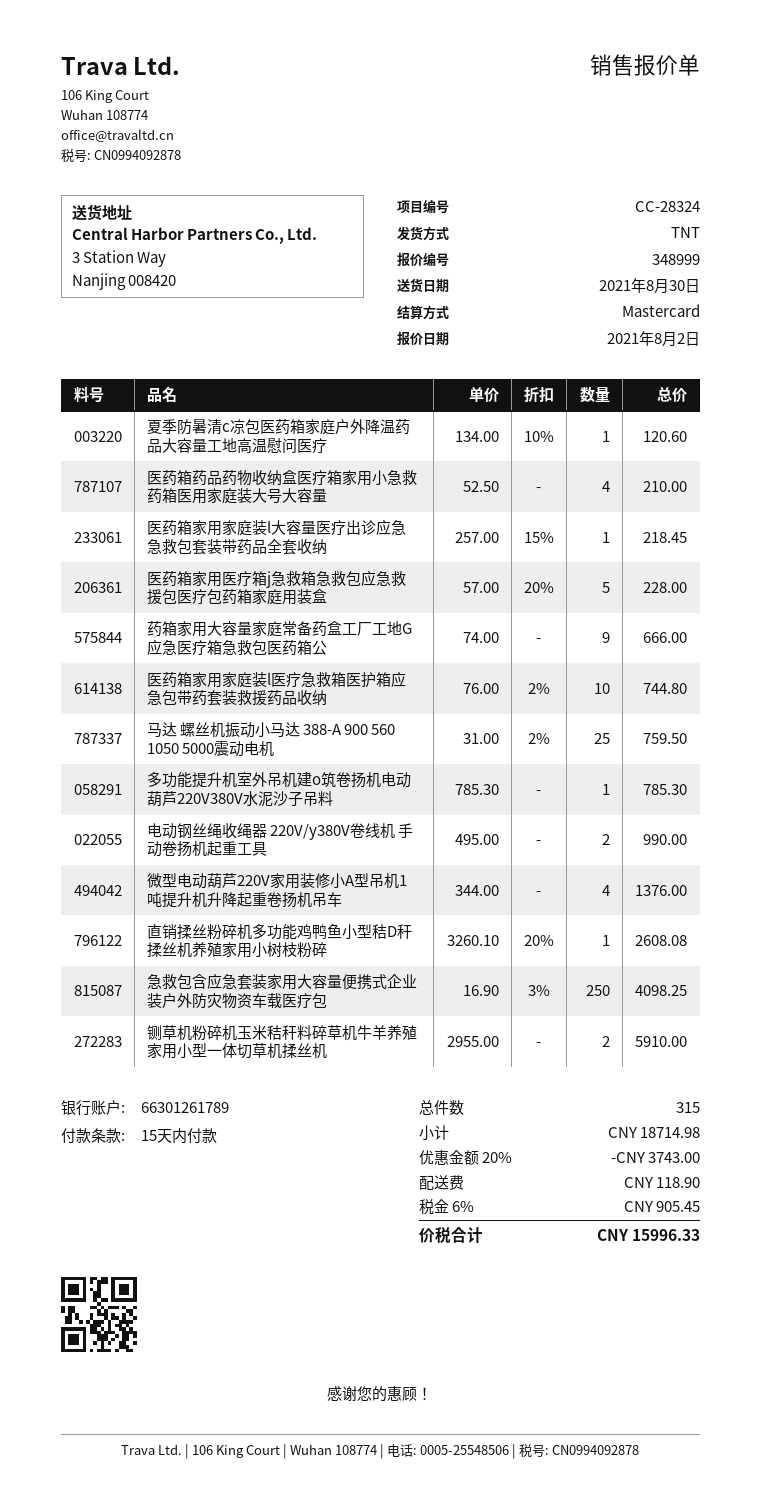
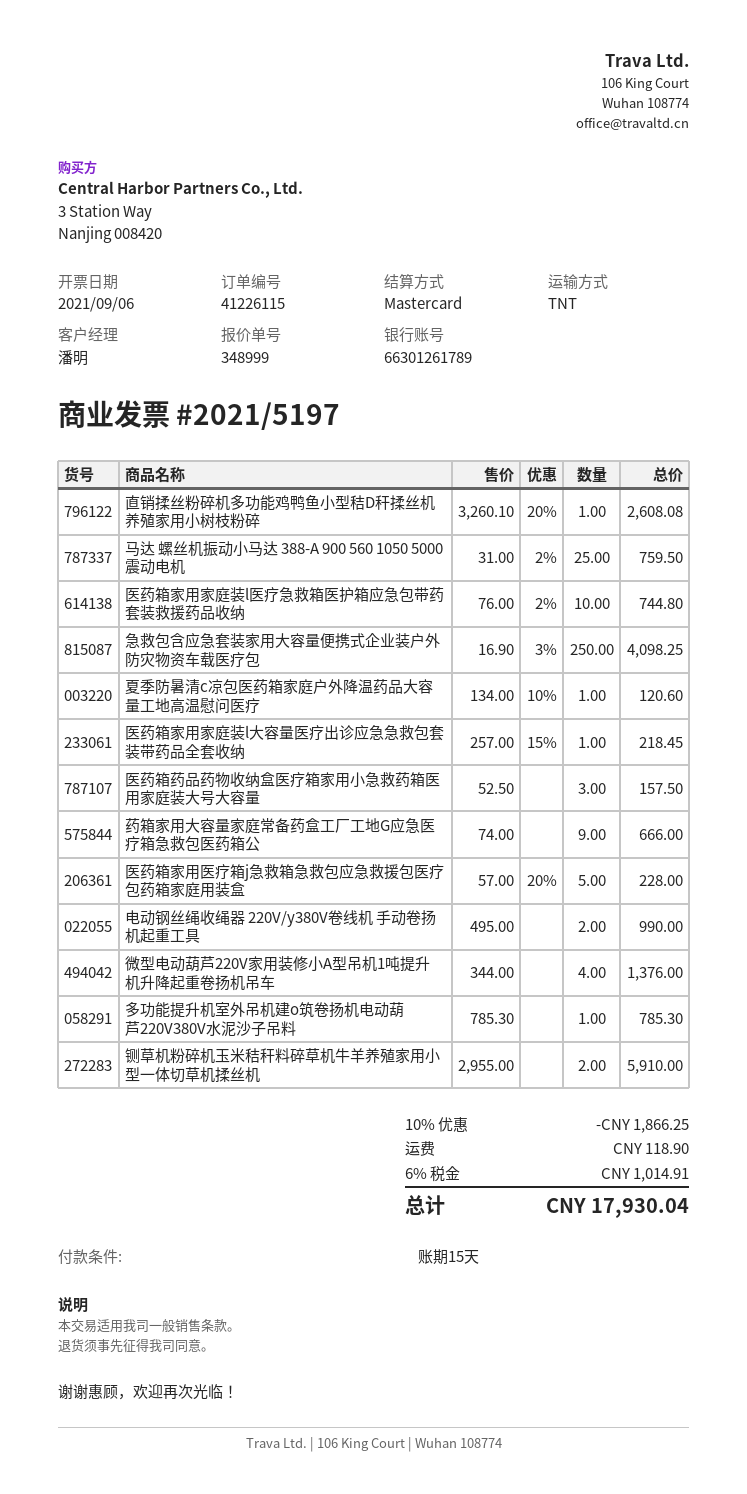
医药箱药品药物收纳盒医疗箱家用小急救药箱医用家庭装大号大容量: 4 x 52.50 = 210.00 -> 3 x 52.50 = 157.50
discount: 20% = 3743.00 -> 10% = 1866.25
tax: 6% = 905.45 -> 6% = 1014.91
total: 15996.33 -> 17930.04

